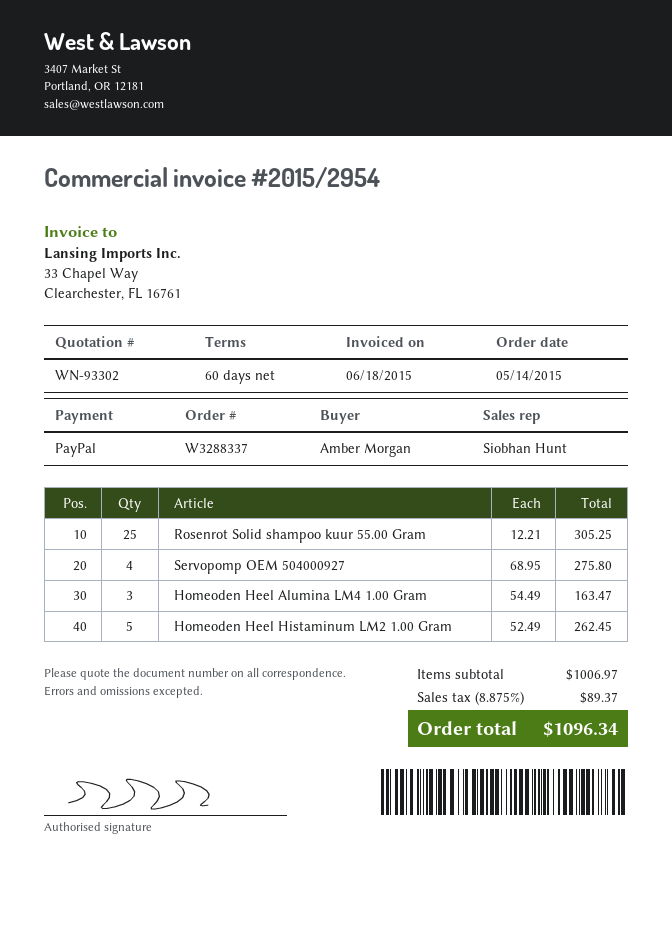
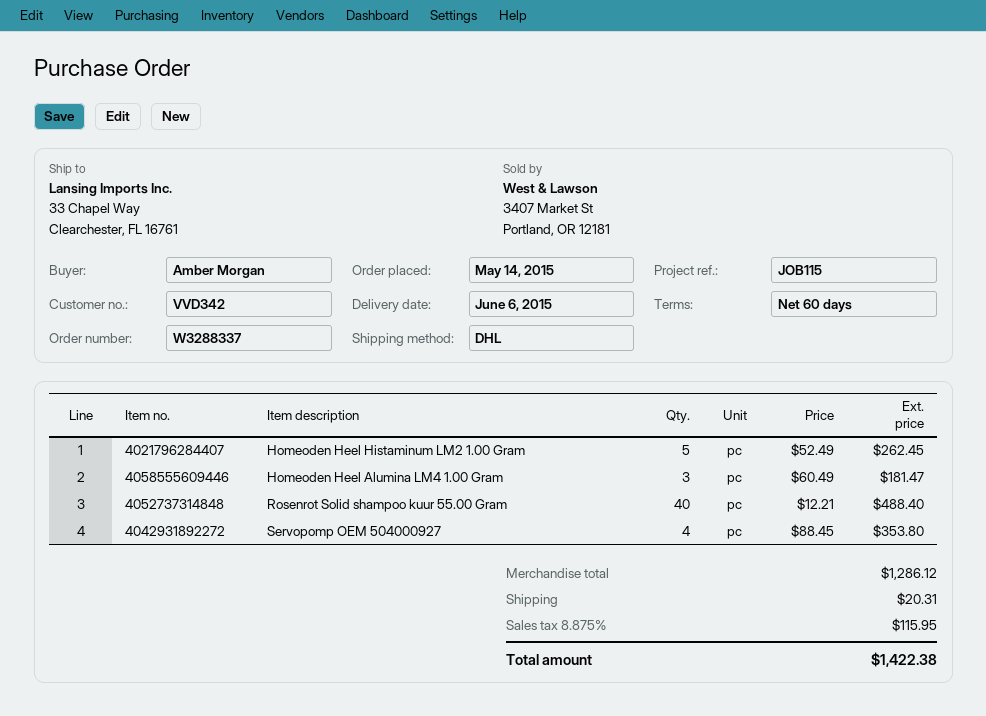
Rosenrot Solid shampoo kuur 55.00 Gram: 25 x 12.21 = 305.25 -> 40 x 12.21 = 488.40
Servopomp OEM 504000927: 4 x 68.95 = 275.80 -> 4 x 88.45 = 353.80
Homeoden Heel Alumina LM4 1.00 Gram: 3 x 54.49 = 163.47 -> 3 x 60.49 = 181.47
subtotal: 1006.97 -> 1286.12
shipping: none -> 20.31
tax: 8.875% = 89.37 -> 8.875% = 115.95
total: 1096.34 -> 1422.38

